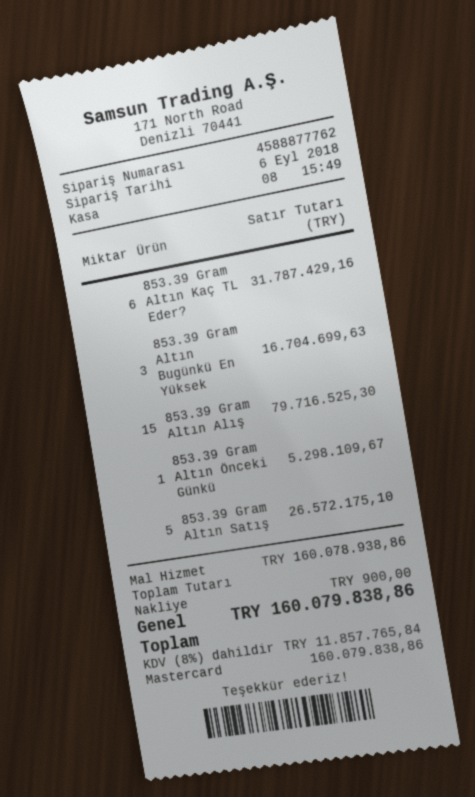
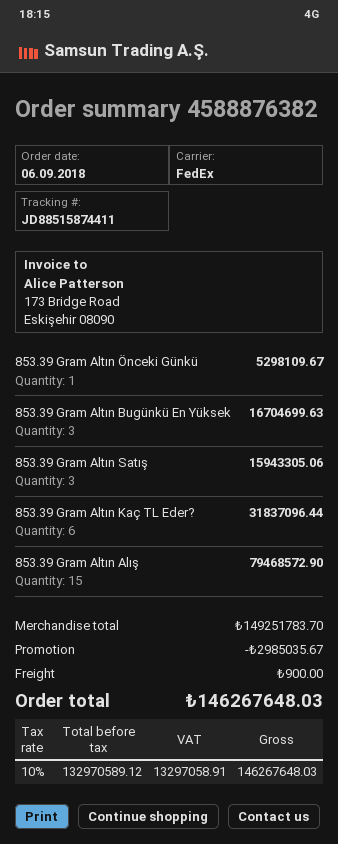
order number: 4588877762 -> 4588876382
853.39 Gram Altın Kaç TL Eder?: 6 for 31787429.16 -> 6 for 31837096.44
853.39 Gram Altın Alış: 15 for 79716525.30 -> 15 for 79468572.90
853.39 Gram Altın Satış: 5 for 26572175.10 -> 3 for 15943305.06
subtotal: 160078938.86 -> 149251783.70
discount: none -> 2985035.67
tax: 8% = 11857765.84 -> 10% = 13297058.91
total: 160079838.86 -> 146267648.03

